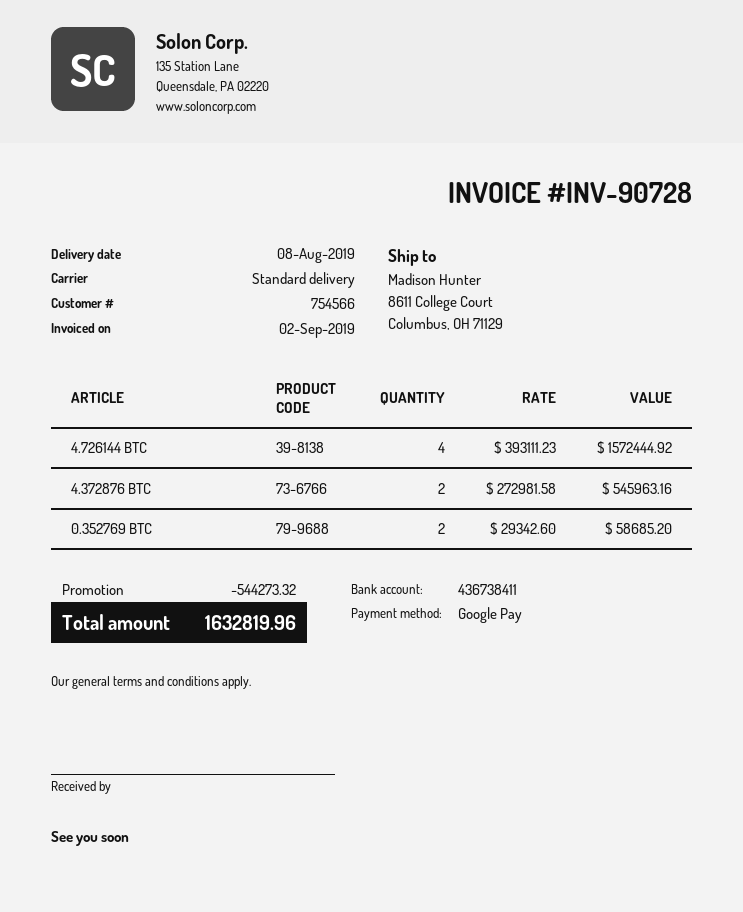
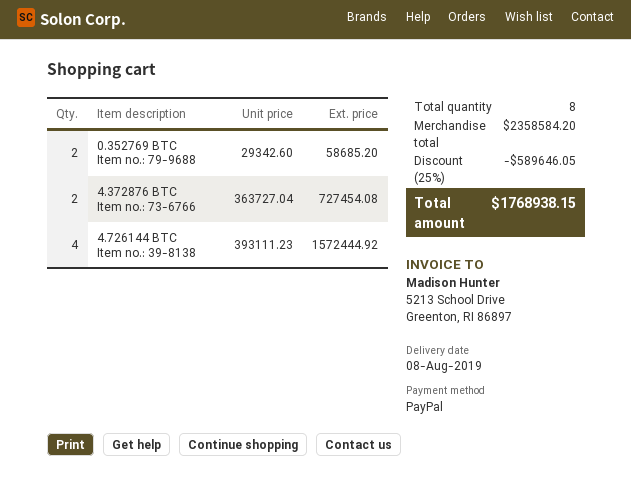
payment method: Google Pay -> PayPal
4.372876 BTC: 2 x 272981.58 = 545963.16 -> 2 x 363727.04 = 727454.08
discount: 544273.32 -> 589646.05
total: 1632819.96 -> 1768938.15

